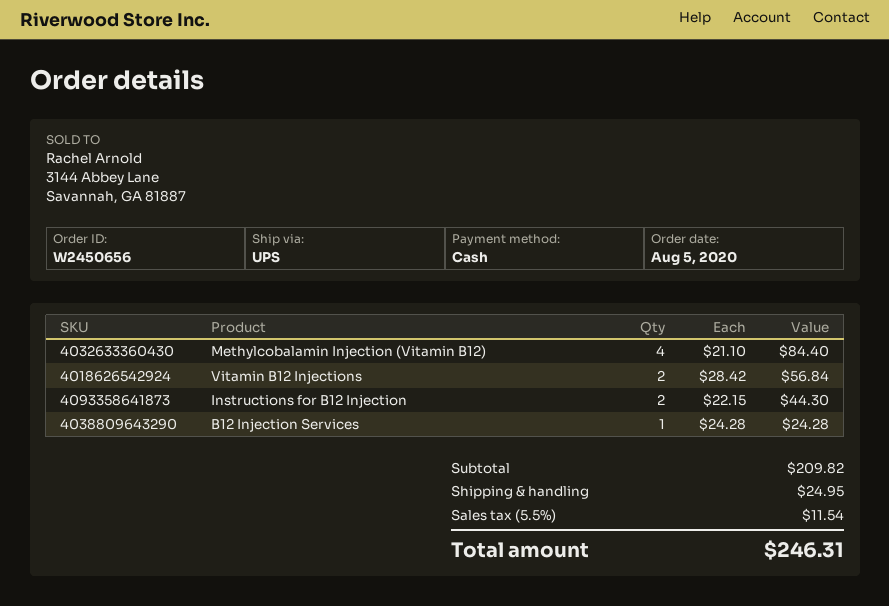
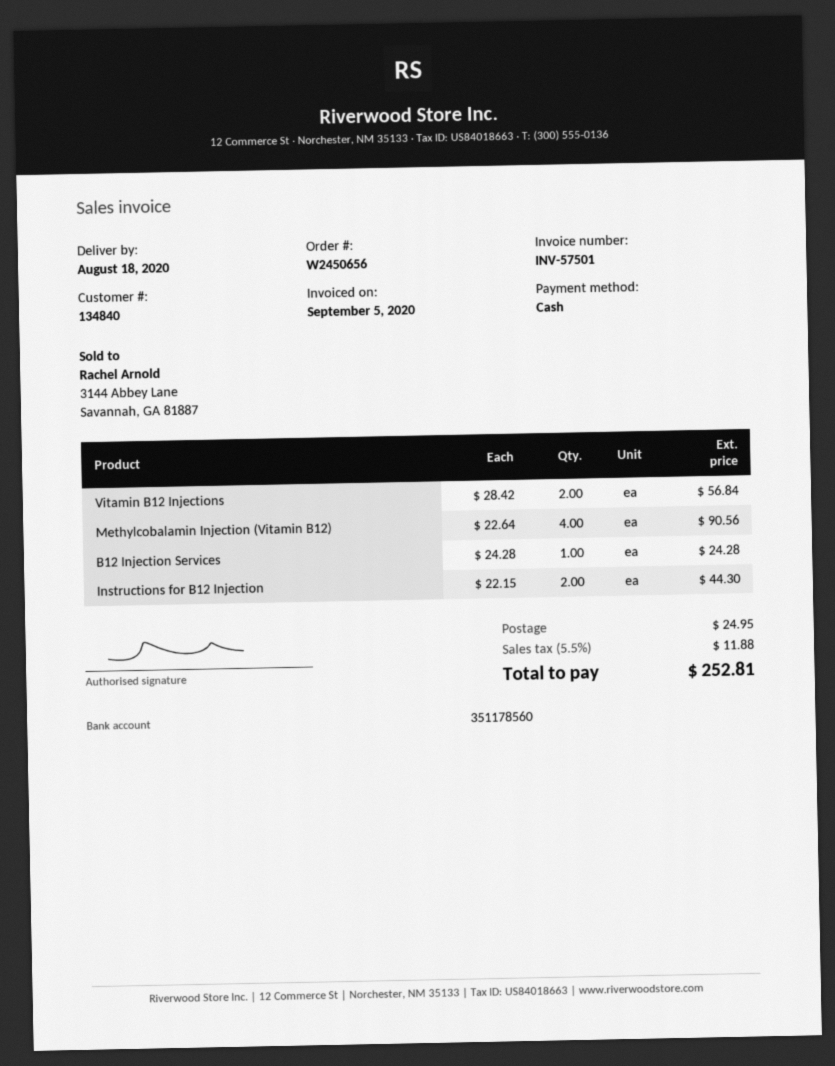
Methylcobalamin Injection (Vitamin B12): 4 x 21.10 = 84.40 -> 4 x 22.64 = 90.56
tax: 5.5% = 11.54 -> 5.5% = 11.88
total: 246.31 -> 252.81

